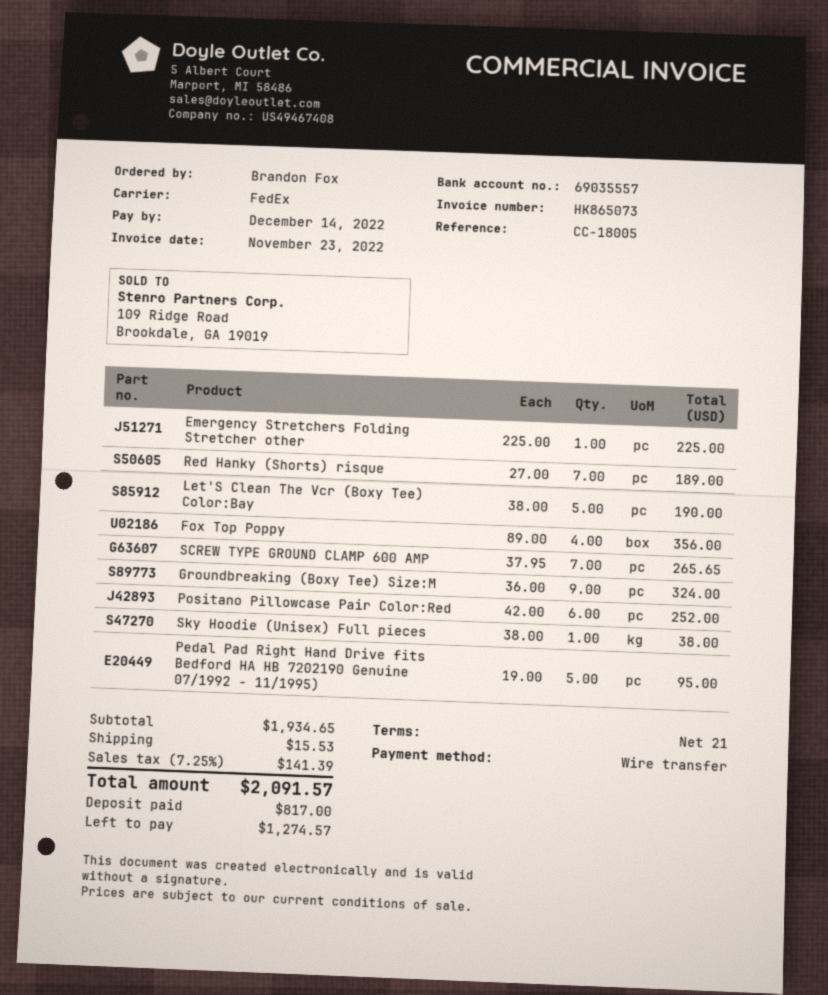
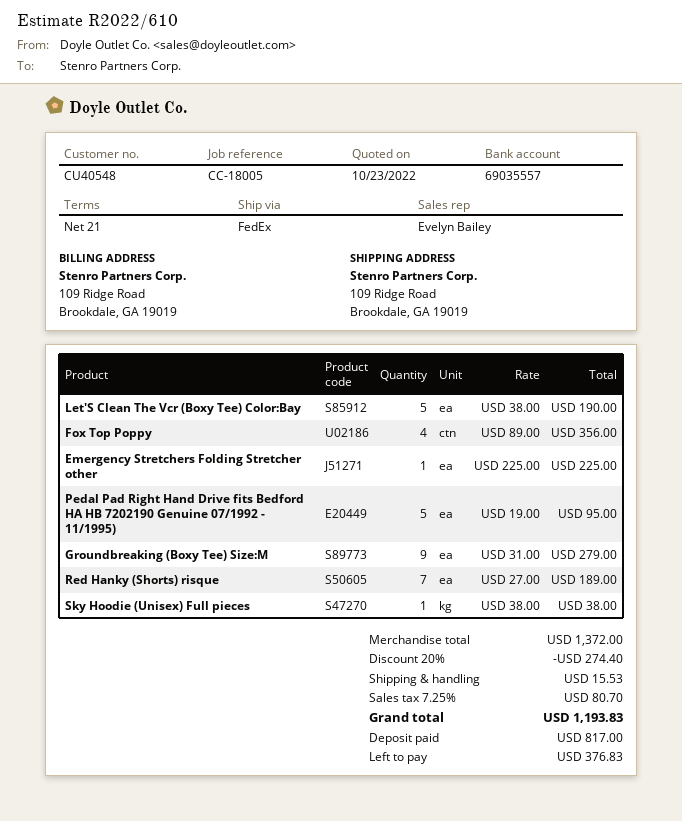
SCREW TYPE GROUND CLAMP 600 AMP: 7 x 37.95 = 265.65 -> none
Groundbreaking (Boxy Tee) Size:M: 9 x 36.00 = 324.00 -> 9 x 31.00 = 279.00
Positano Pillowcase Pair Color:Red: 6 x 42.00 = 252.00 -> none
subtotal: 1934.65 -> 1372.00
discount: none -> 20% = 274.40
tax: 7.25% = 141.39 -> 7.25% = 80.70
total: 2091.57 -> 1193.83
balance: 1274.57 -> 376.83

